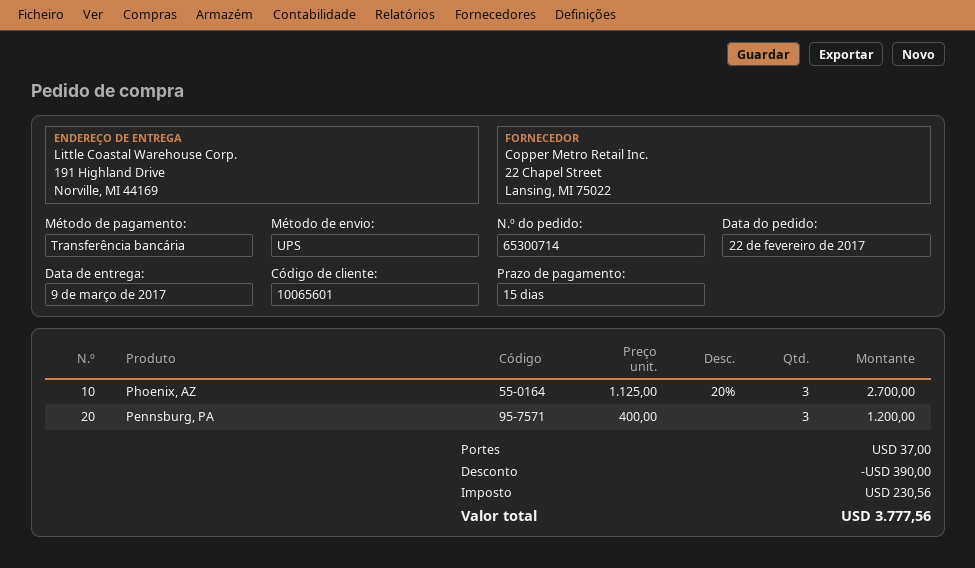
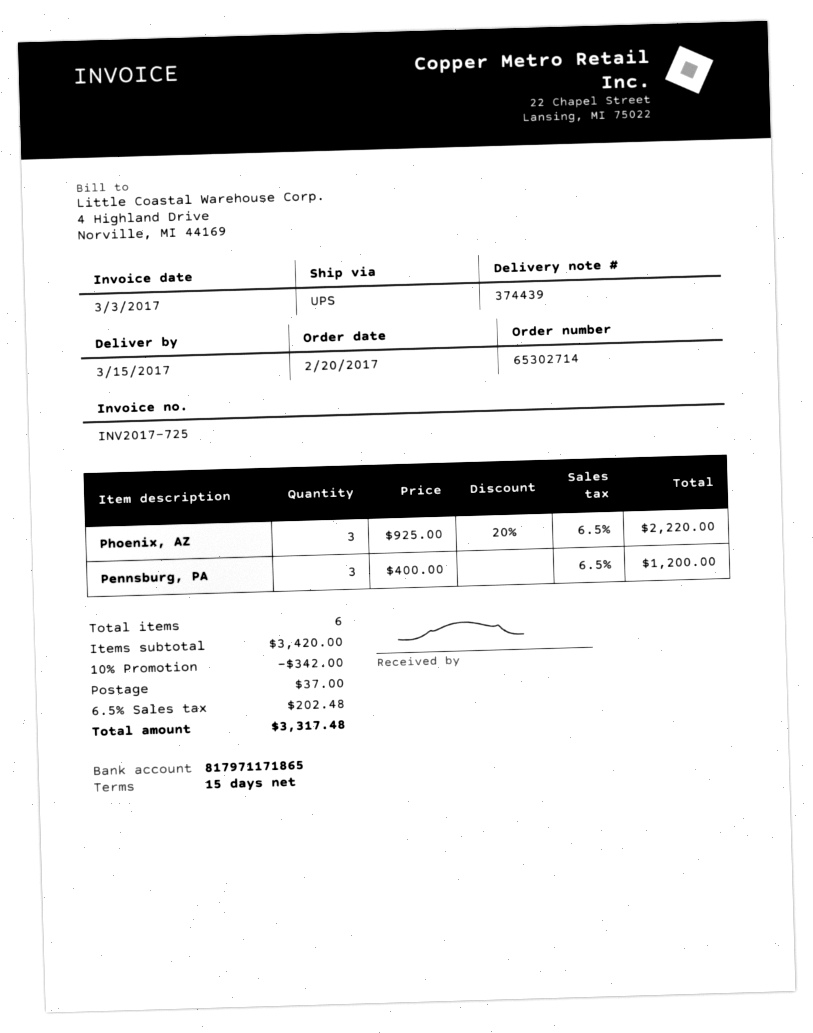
order number: 65300714 -> 65302714
order date: 2017-02-22 -> 2017-02-20
delivery date: 2017-03-09 -> 2017-03-15
Phoenix, AZ: 3 x 1125.00 - 20% = 2700.00 -> 3 x 925.00 - 20% = 2220.00
discount: 390.00 -> 342.00
tax: 230.56 -> 202.48
total: 3777.56 -> 3317.48

